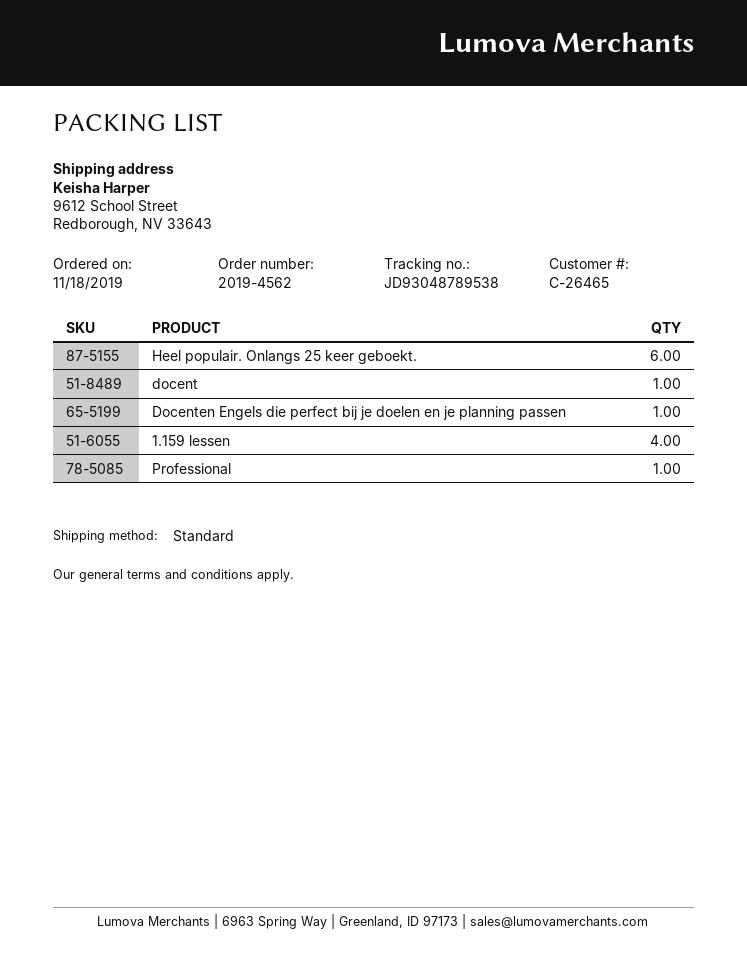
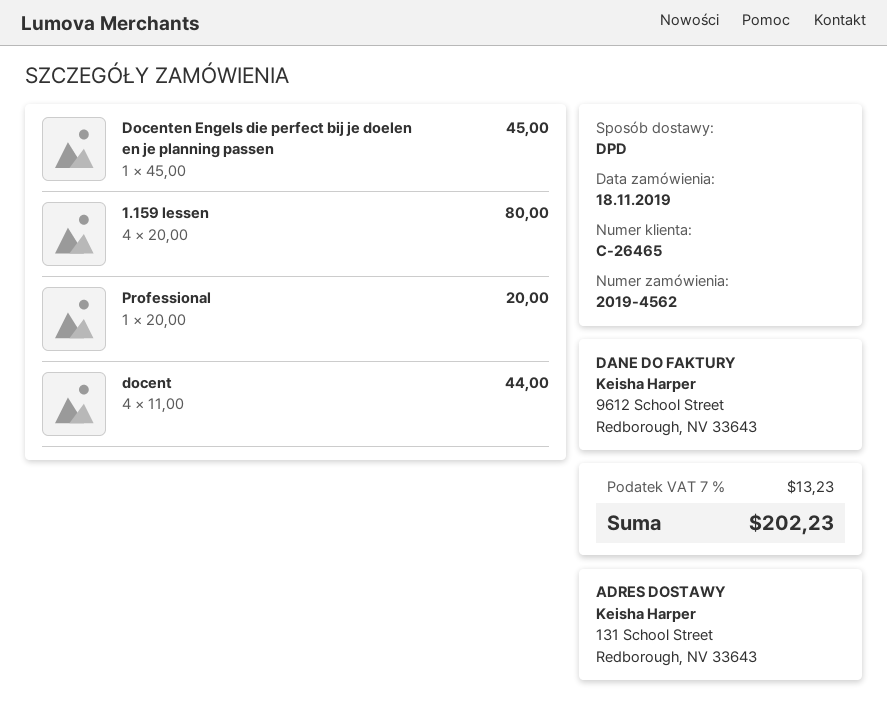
shipping method: standard -> DPD
ship to: 9612 School Street, Redborough, NV 33643 -> 131 School Street, Redborough, NV 33643
Heel populair. Onlangs 25 keer geboekt.: 6 -> none
docent: 1 -> 4

